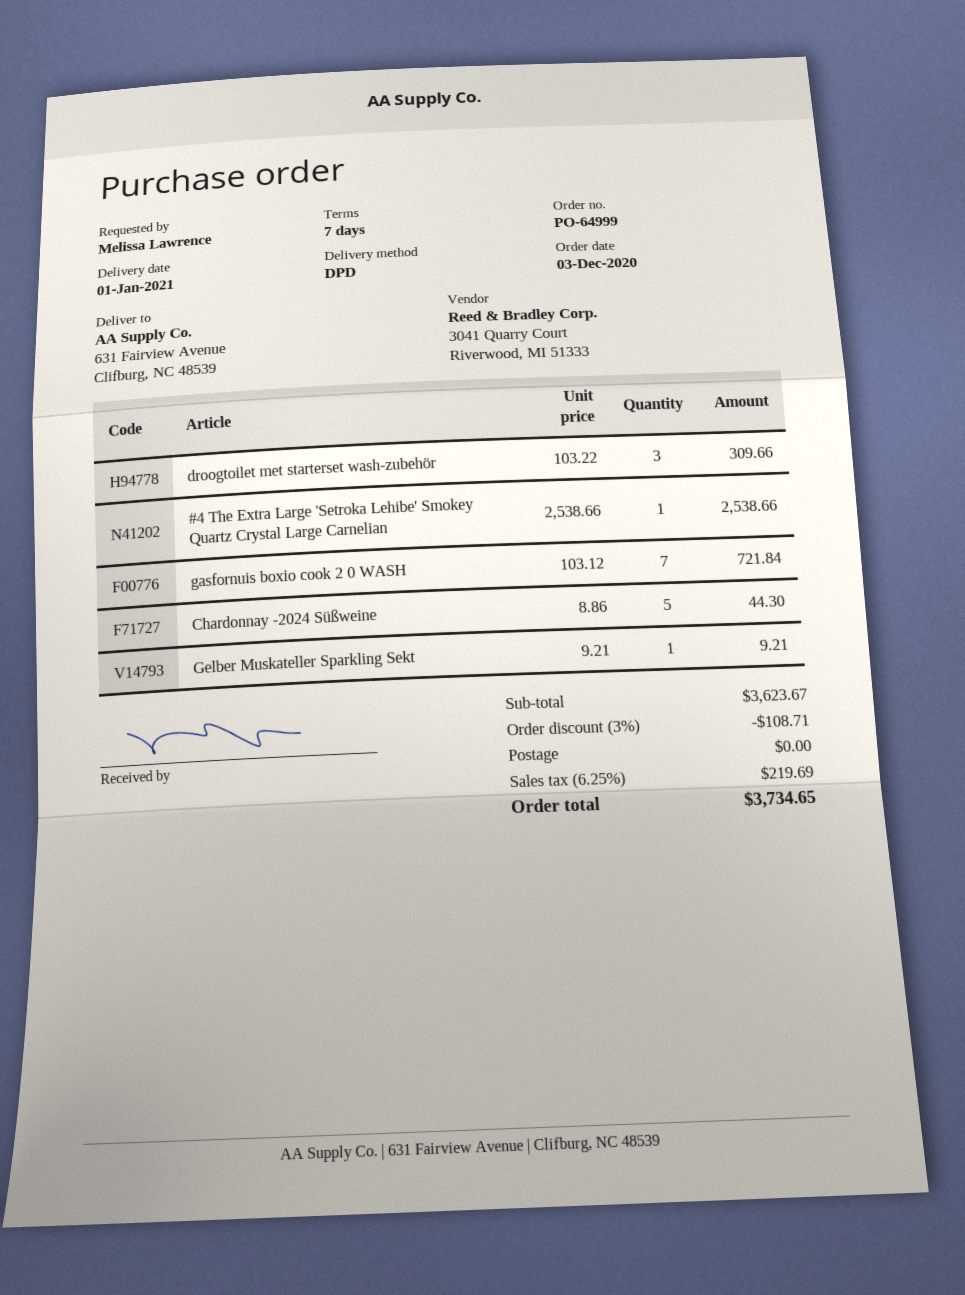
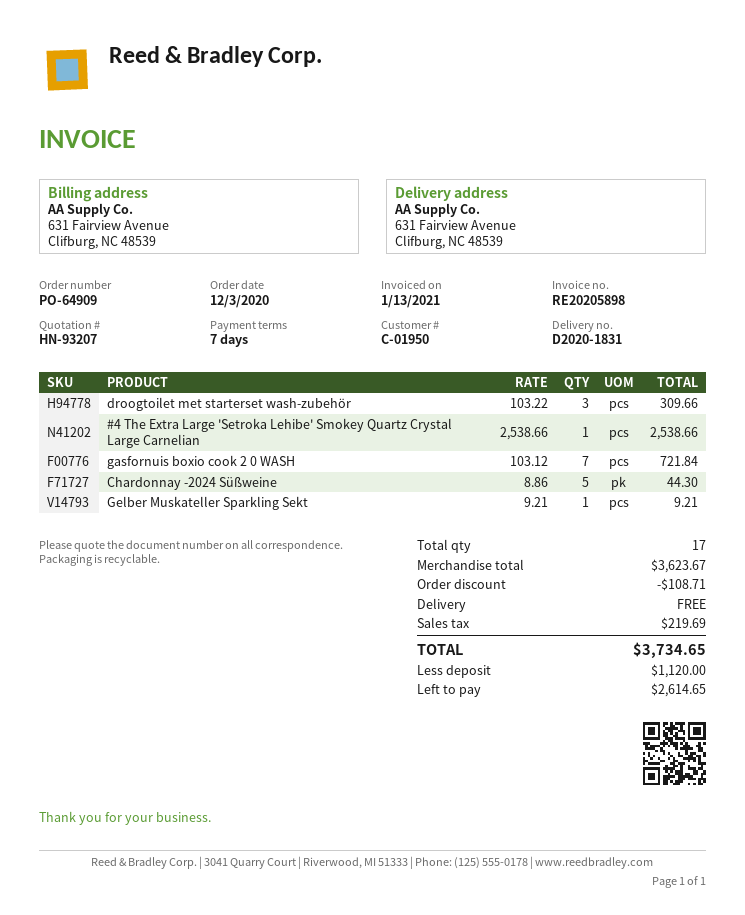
order number: PO-64999 -> PO-64909

